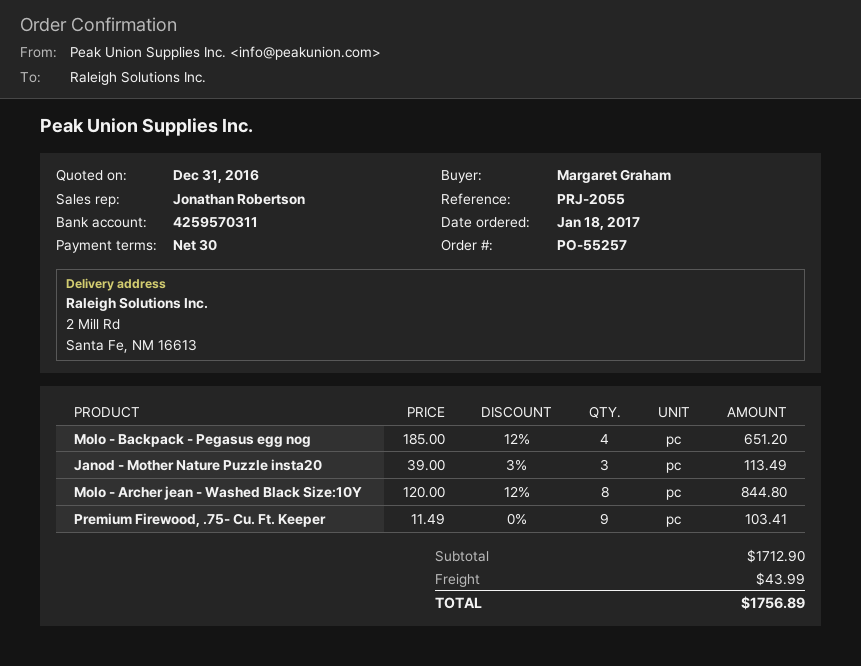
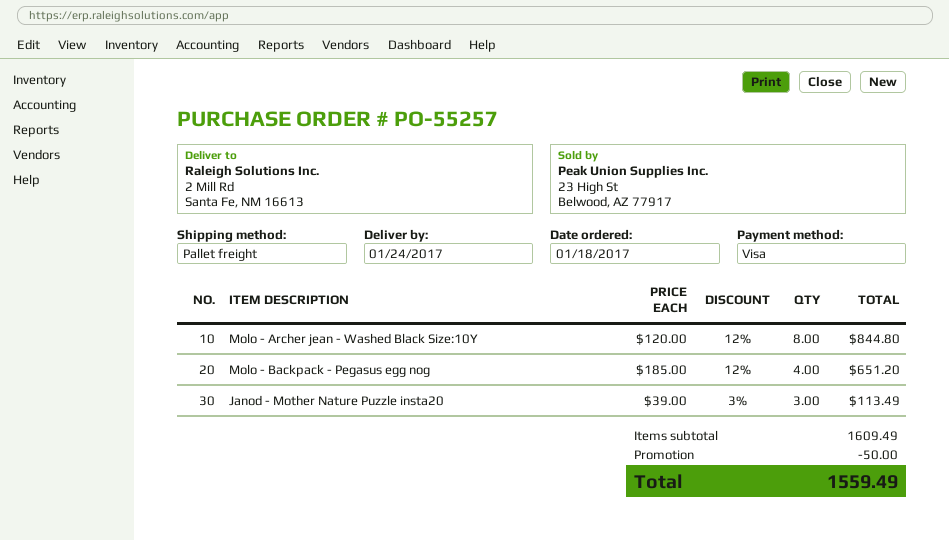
Premium Firewood, .75- Cu. Ft. Keeper: 9 x 11.49 = 103.41 -> none
subtotal: 1712.90 -> 1609.49
discount: none -> 50.00
shipping: 43.99 -> none
total: 1756.89 -> 1559.49

